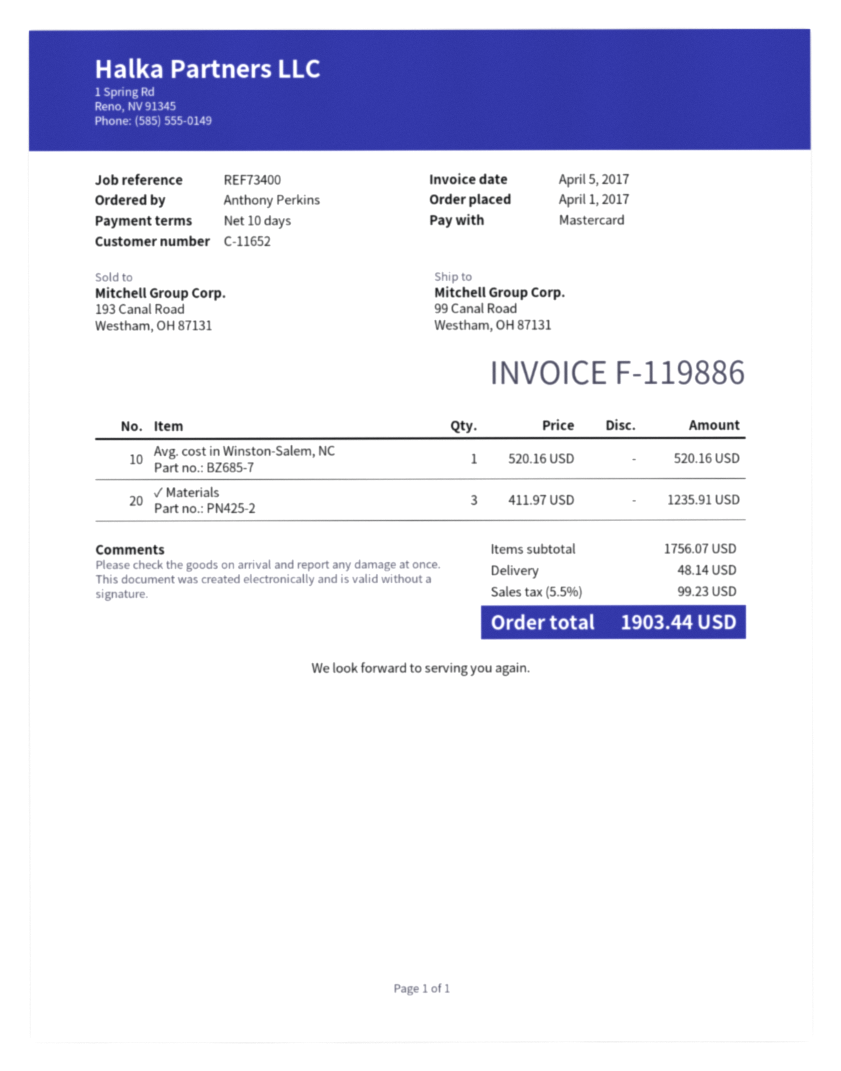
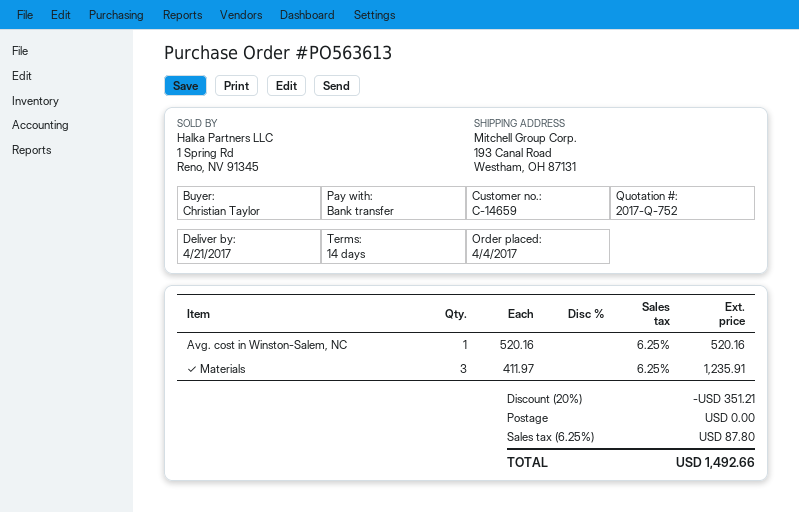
order date: 2017-04-01 -> 2017-04-04
payment terms: 10 days -> 14 days
customer number: C-11652 -> C-14659
ordered by: Anthony Perkins -> Christian Taylor
payment method: Mastercard -> bank transfer
ship to: 99 Canal Road, Westham, OH 87131 -> 193 Canal Road, Westham, OH 87131
discount: none -> 20% = 351.21
shipping: 48.14 -> 0.00
tax: 5.5% = 99.23 -> 6.25% = 87.80
total: 1903.44 -> 1492.66

